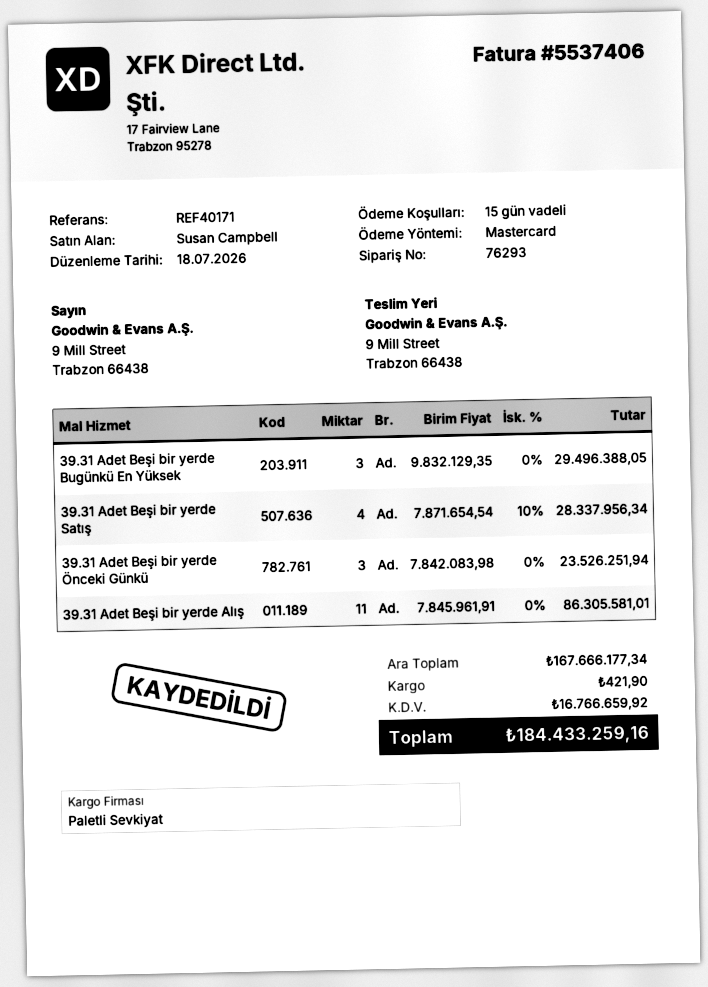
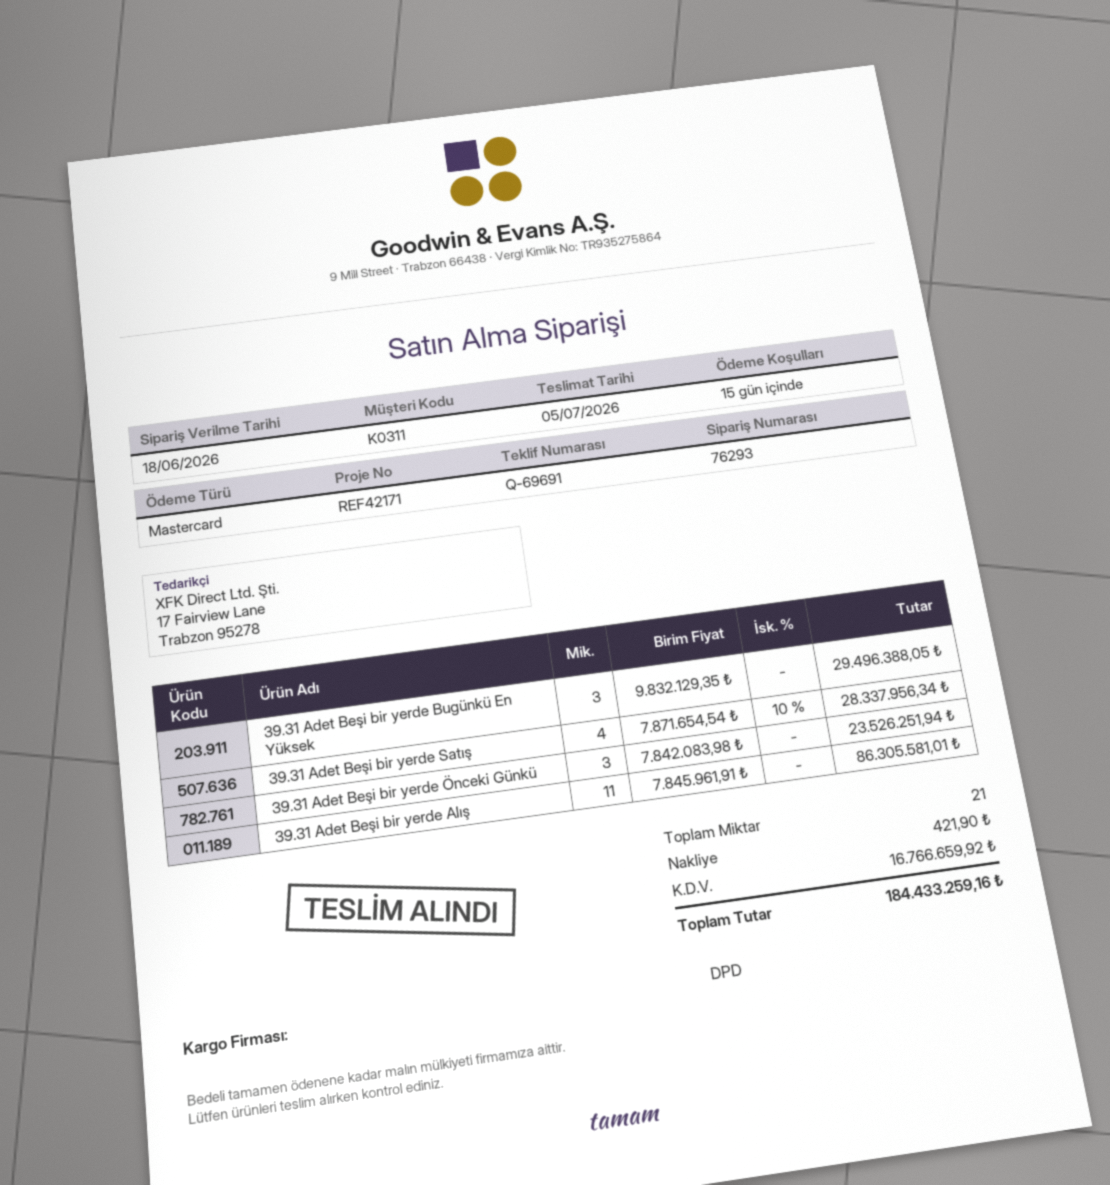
reference: REF40171 -> REF42171
shipping method: pallet freight -> DPD

